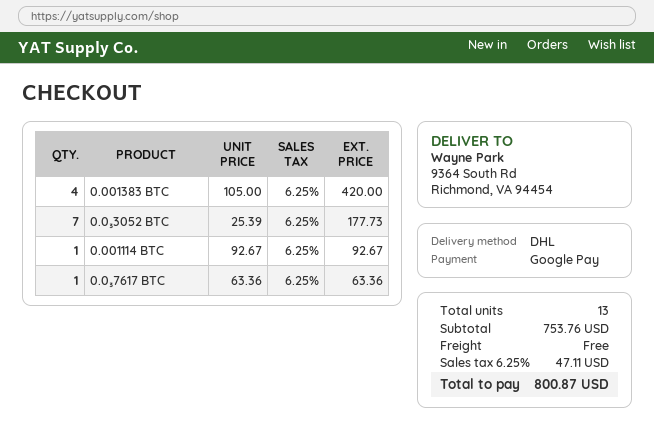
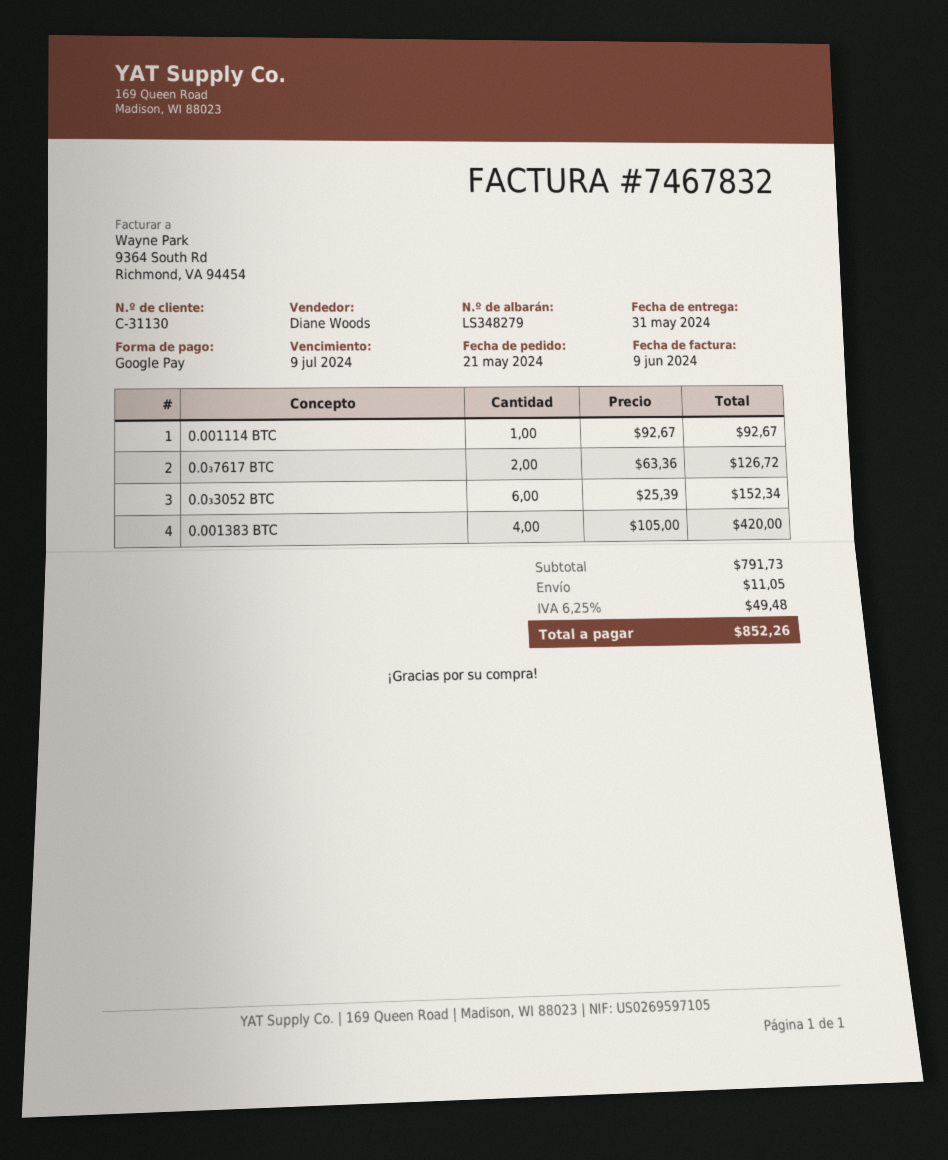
0.0₃3052 BTC: 7 x 25.39 = 177.73 -> 6 x 25.39 = 152.34
0.0₃7617 BTC: 1 x 63.36 = 63.36 -> 2 x 63.36 = 126.72
subtotal: 753.76 -> 791.73
shipping: 0.00 -> 11.05
tax: 6.25% = 47.11 -> 6.25% = 49.48
total: 800.87 -> 852.26

